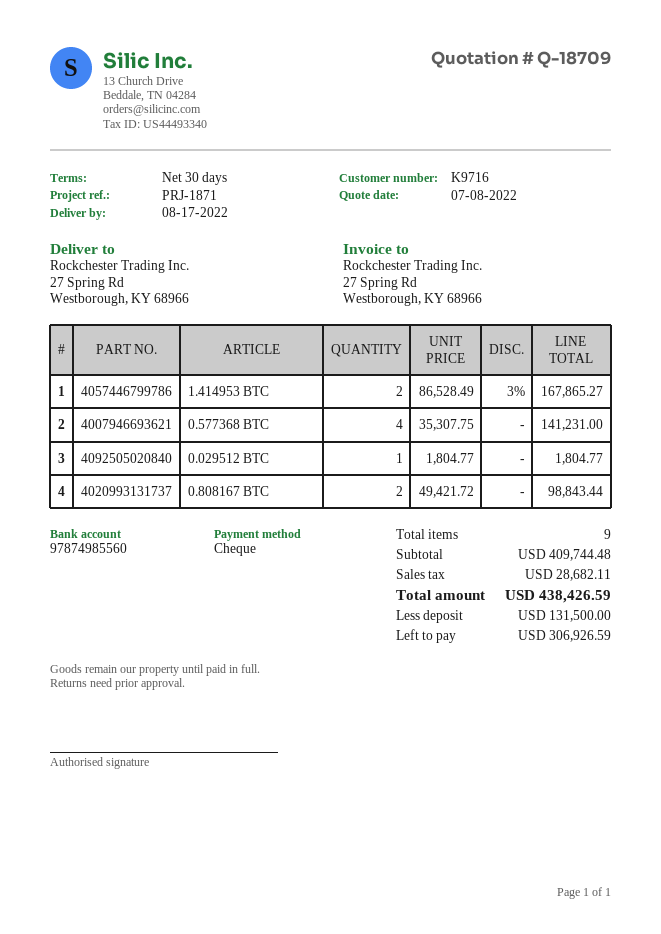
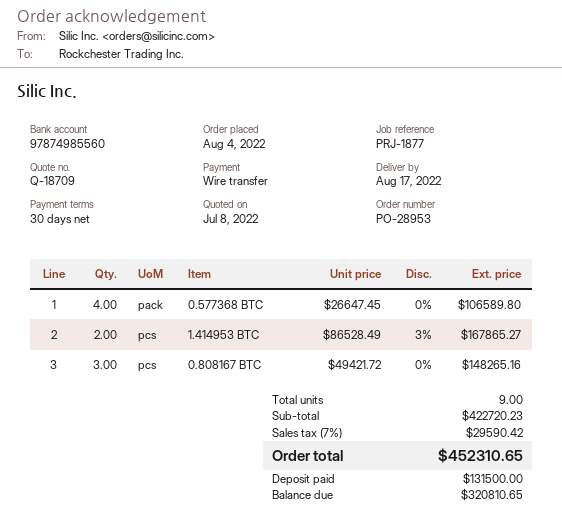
reference: PRJ-1871 -> PRJ-1877
payment method: cheque -> bank transfer
0.577368 BTC: 4 x 35307.75 = 141231.00 -> 4 x 26647.45 = 106589.80
0.029512 BTC: 1 x 1804.77 = 1804.77 -> none
0.808167 BTC: 2 x 49421.72 = 98843.44 -> 3 x 49421.72 = 148265.16
subtotal: 409744.48 -> 422720.23
tax: 28682.11 -> 29590.42
total: 438426.59 -> 452310.65
balance: 306926.59 -> 320810.65

